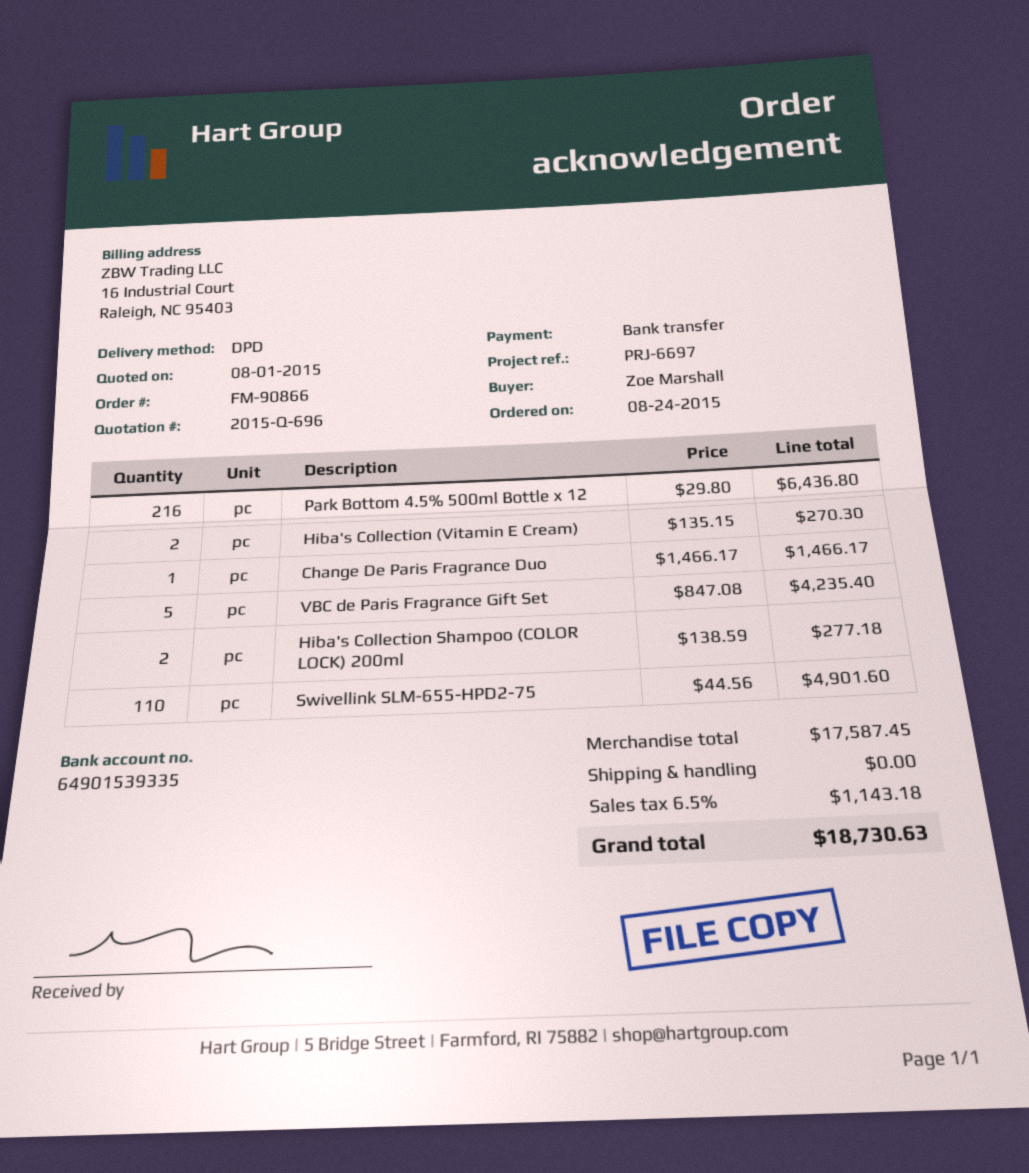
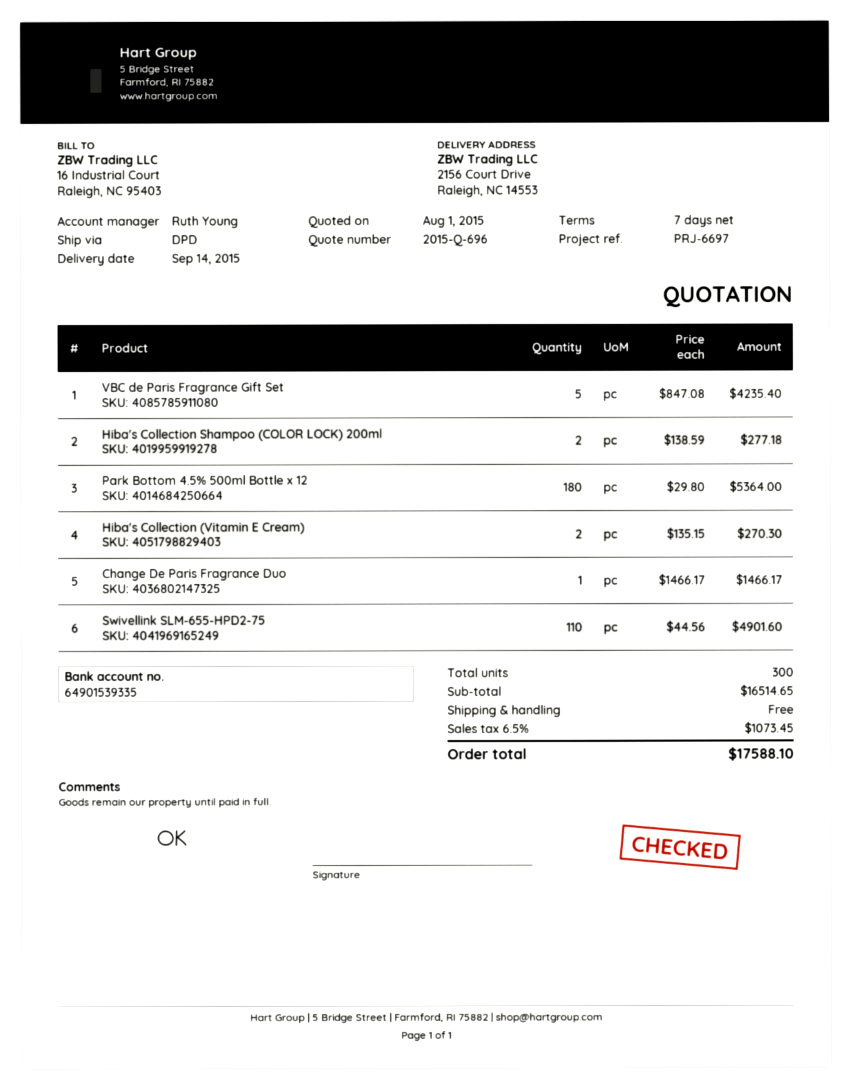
Park Bottom 4.5% 500ml Bottle x 12: 216 x 29.80 = 6436.80 -> 180 x 29.80 = 5364.00
subtotal: 17587.45 -> 16514.65
tax: 6.5% = 1143.18 -> 6.5% = 1073.45
total: 18730.63 -> 17588.10

